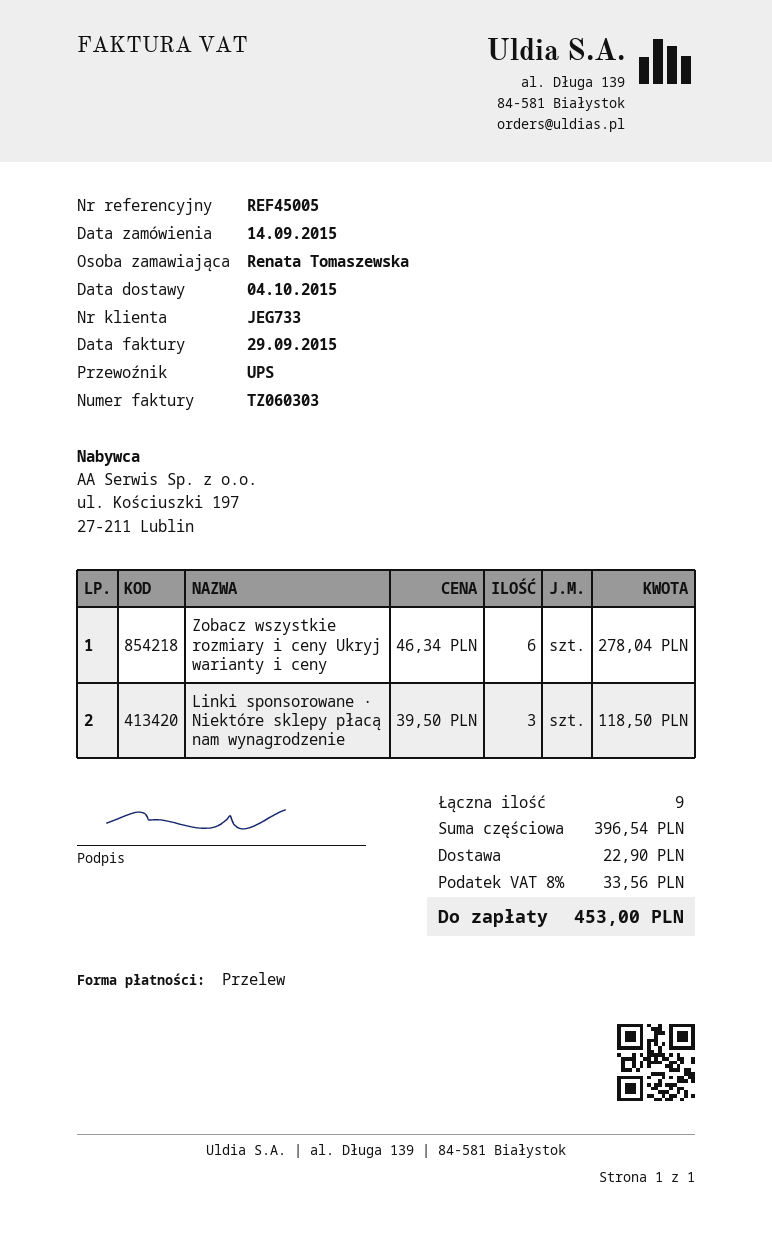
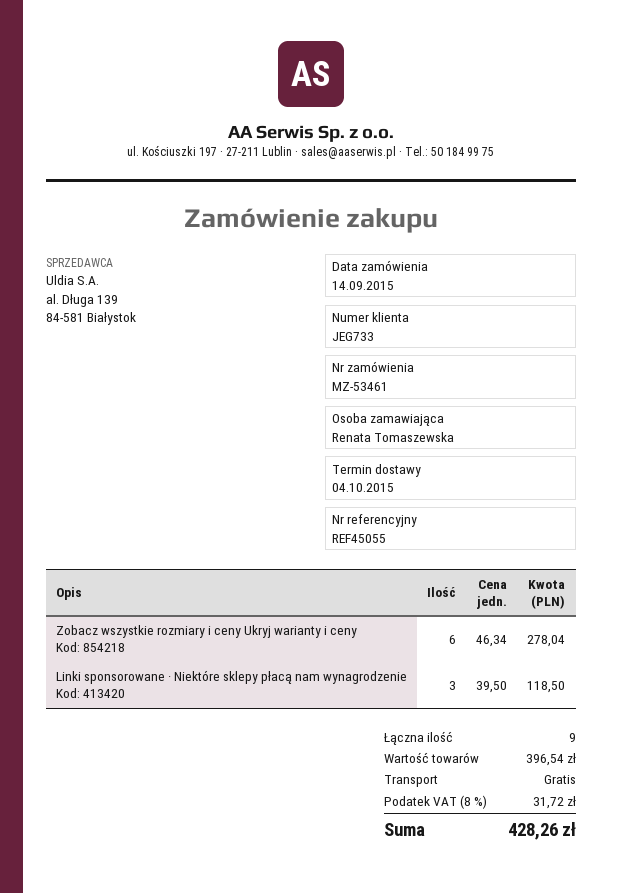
reference: REF45005 -> REF45055
shipping: 22.90 -> 0.00
tax: 8% = 33.56 -> 8% = 31.72
total: 453.00 -> 428.26

